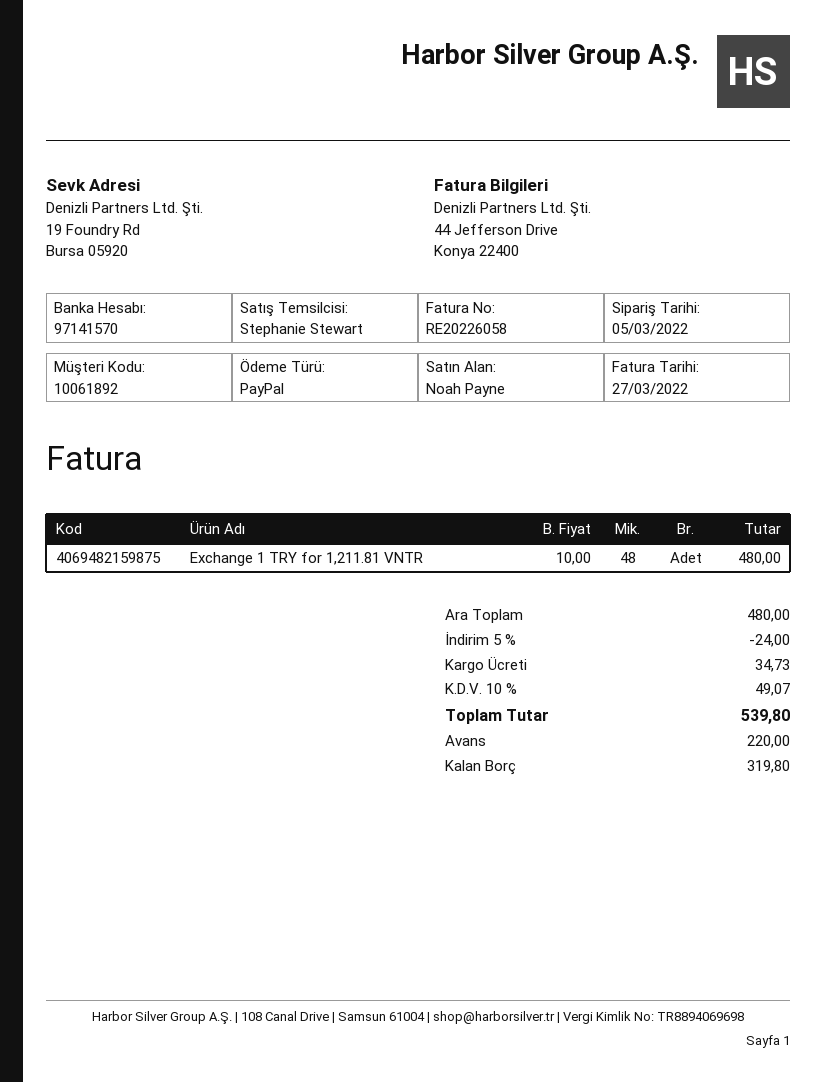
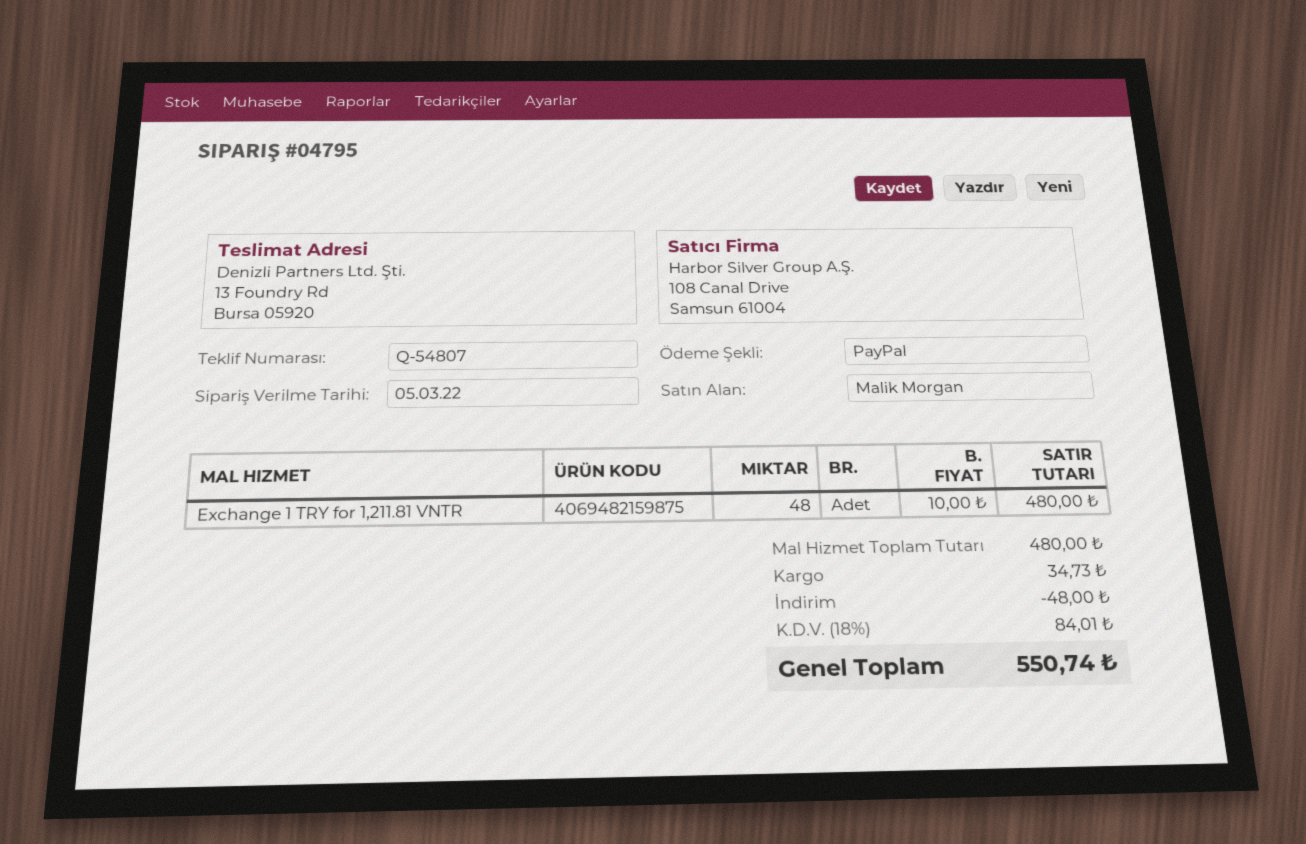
ordered by: Noah Payne -> Malik Morgan
ship to: 19 Foundry Rd, Bursa 05920 -> 13 Foundry Rd, Bursa 05920
discount: 24.00 -> 48.00
tax: 10% = 49.07 -> 18% = 84.01
total: 539.80 -> 550.74

